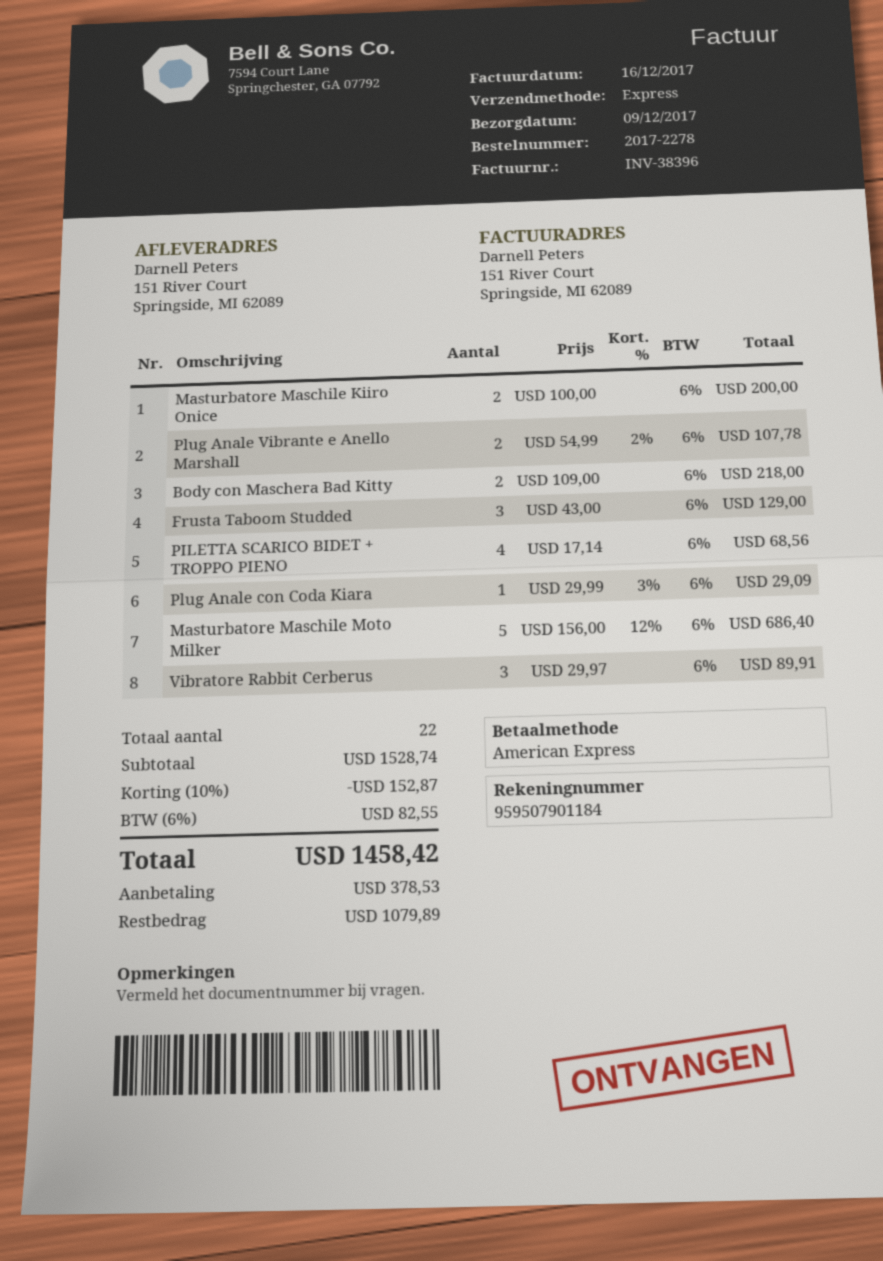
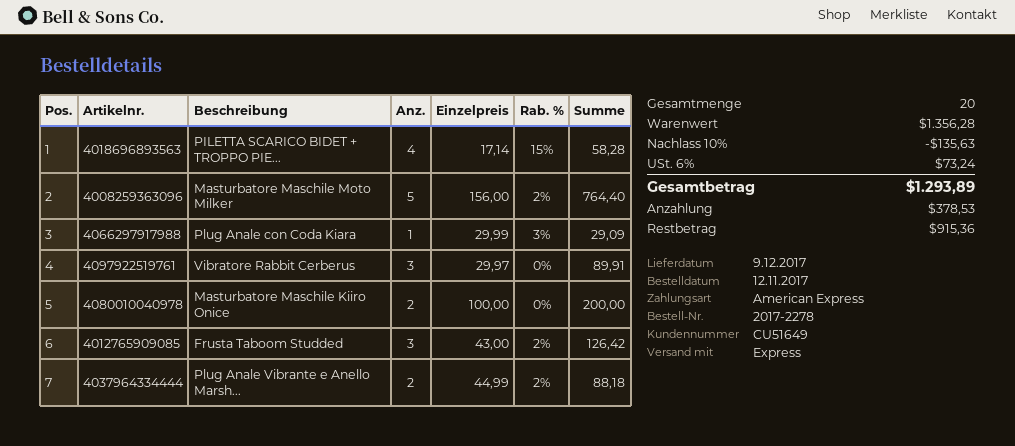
Plug Anale Vibrante e Anello Marshall: 2 x 54.99 - 2% = 107.78 -> 2 x 44.99 - 2% = 88.18
Body con Maschera Bad Kitty: 2 x 109.00 = 218.00 -> none
Frusta Taboom Studded: 3 x 43.00 = 129.00 -> 3 x 43.00 - 2% = 126.42
PILETTA SCARICO BIDET + TROPPO PIENO: 4 x 17.14 = 68.56 -> 4 x 17.14 - 15% = 58.28
Masturbatore Maschile Moto Milker: 5 x 156.00 - 12% = 686.40 -> 5 x 156.00 - 2% = 764.40
total quantity: 22 -> 20
subtotal: 1528.74 -> 1356.28
discount: 10% = 152.87 -> 10% = 135.63
tax: 6% = 82.55 -> 6% = 73.24
total: 1458.42 -> 1293.89
balance: 1079.89 -> 915.36

